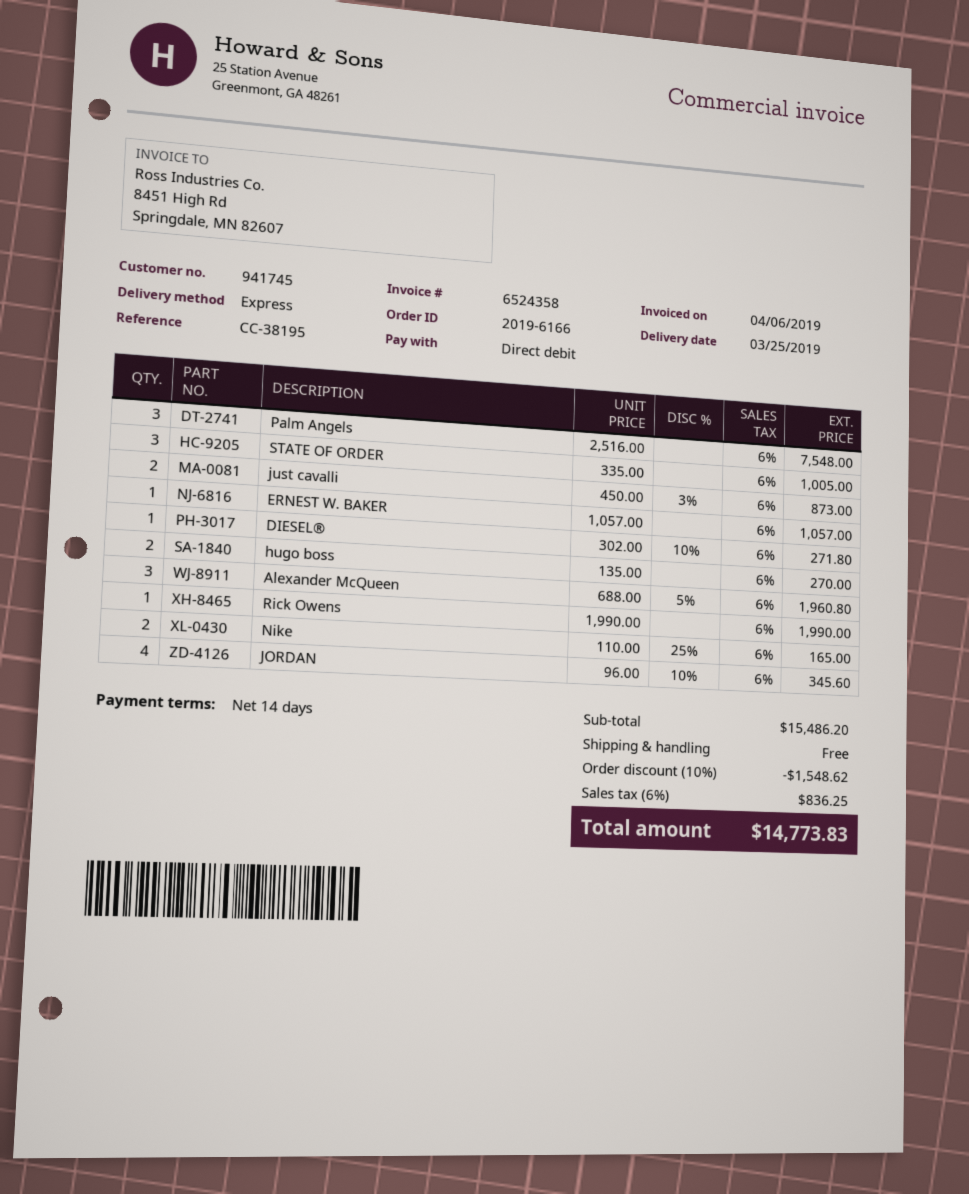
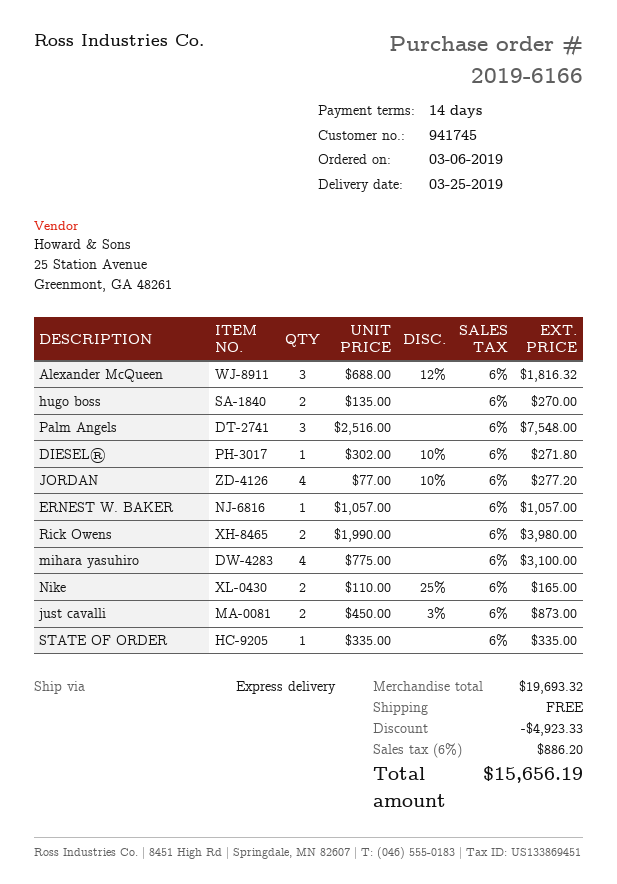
STATE OF ORDER: 3 x 335.00 = 1005.00 -> 1 x 335.00 = 335.00
Alexander McQueen: 3 x 688.00 - 5% = 1960.80 -> 3 x 688.00 - 12% = 1816.32
Rick Owens: 1 x 1990.00 = 1990.00 -> 2 x 1990.00 = 3980.00
JORDAN: 4 x 96.00 - 10% = 345.60 -> 4 x 77.00 - 10% = 277.20
mihara yasuhiro: none -> 4 x 775.00 = 3100.00
subtotal: 15486.20 -> 19693.32
discount: 1548.62 -> 4923.33
tax: 6% = 836.25 -> 6% = 886.20
total: 14773.83 -> 15656.19

